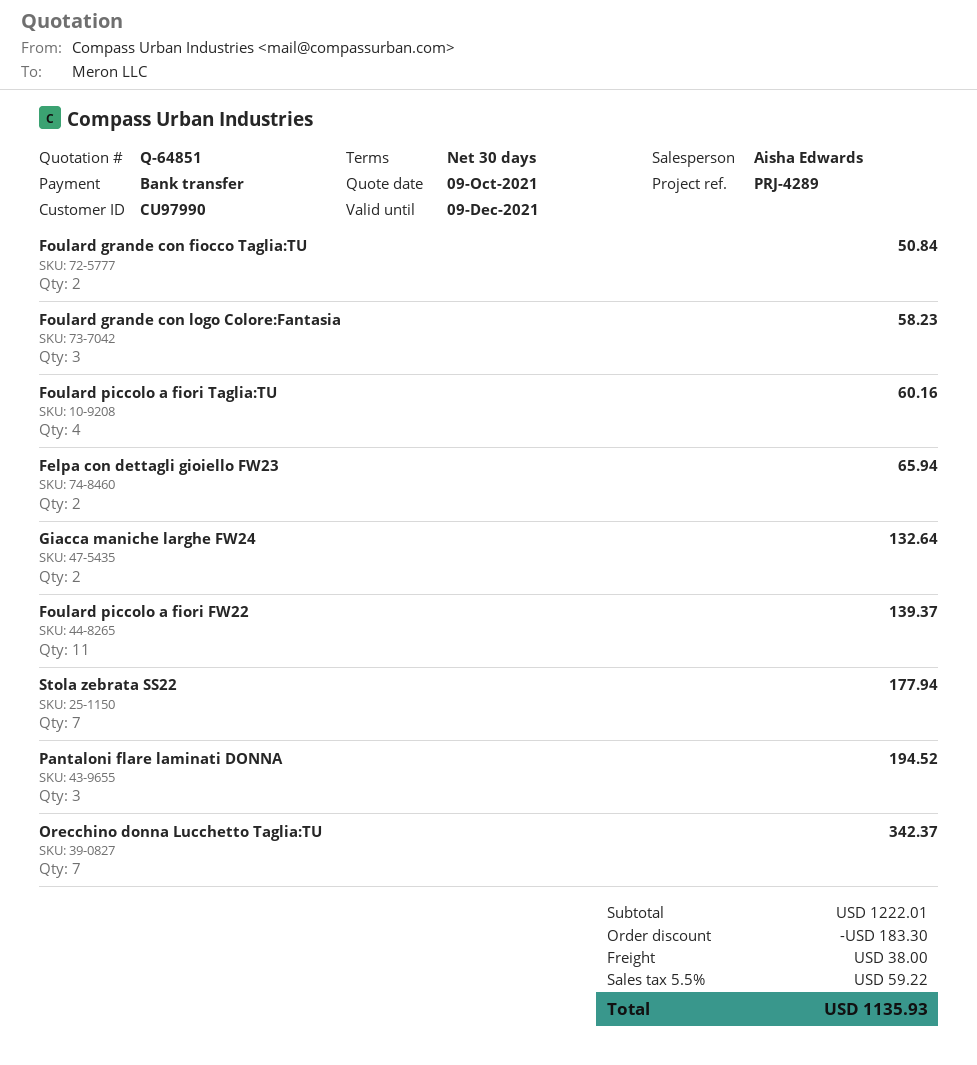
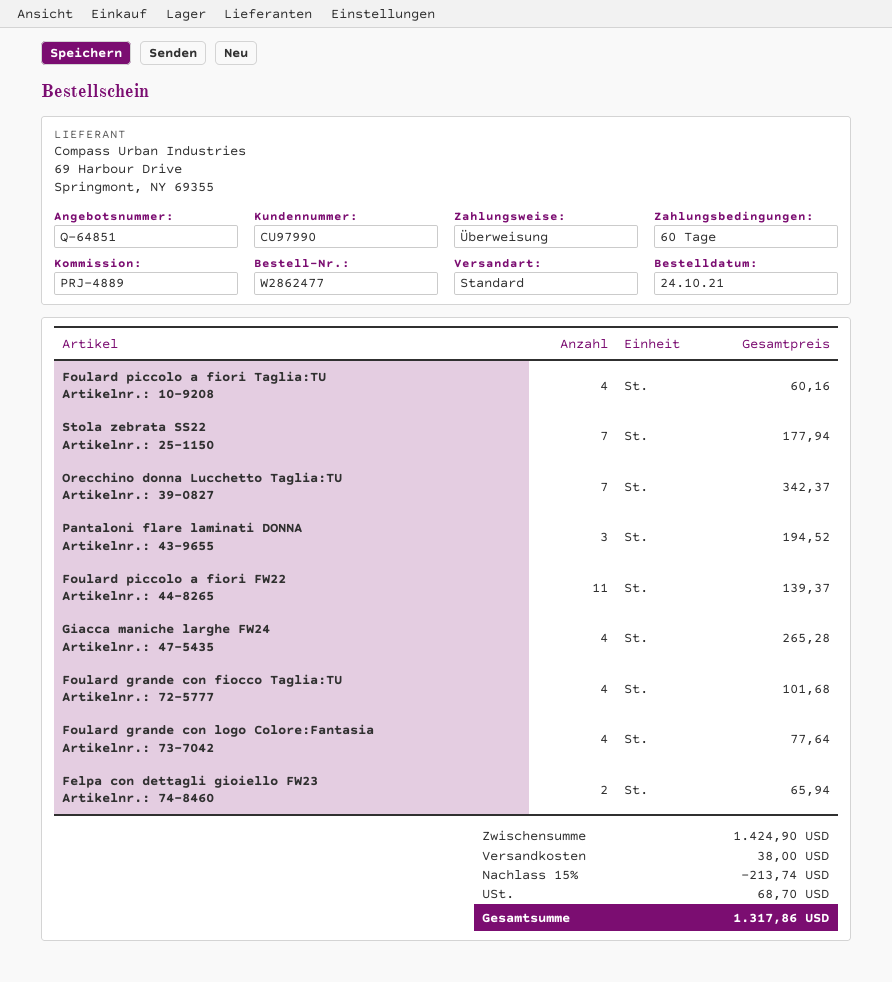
payment terms: 30 days -> 60 days
reference: PRJ-4289 -> PRJ-4889
Foulard grande con fiocco Taglia:TU: 2 for 50.84 -> 4 for 101.68
Foulard grande con logo Colore:Fantasia: 3 for 58.23 -> 4 for 77.64
Giacca maniche larghe FW24: 2 for 132.64 -> 4 for 265.28
subtotal: 1222.01 -> 1424.90
discount: 183.30 -> 213.74
tax: 59.22 -> 68.70
total: 1135.93 -> 1317.86

